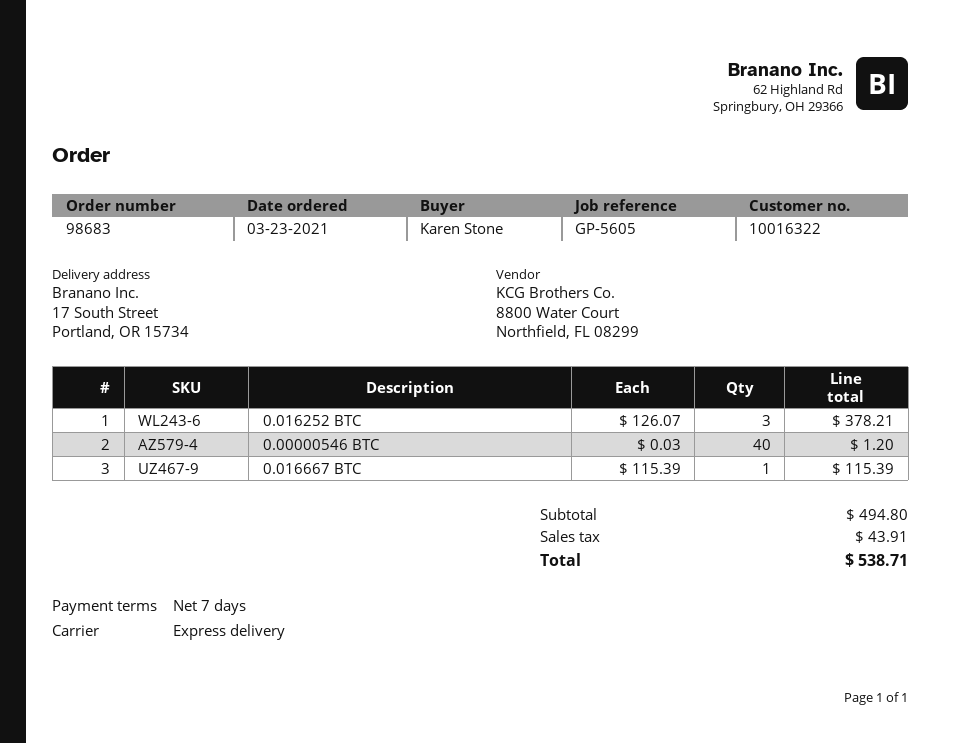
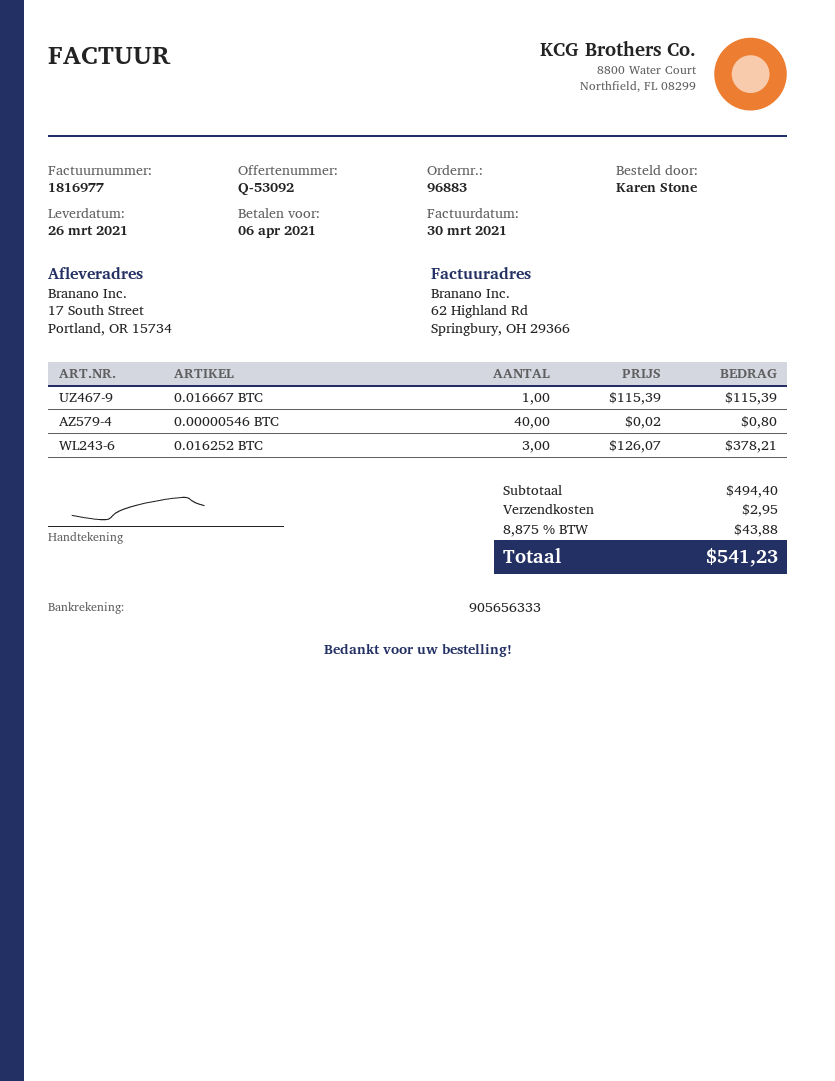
order number: 98683 -> 96883
0.00000546 BTC: 40 x 0.03 = 1.20 -> 40 x 0.02 = 0.80
subtotal: 494.80 -> 494.40
shipping: none -> 2.95
tax: 43.91 -> 43.88
total: 538.71 -> 541.23

